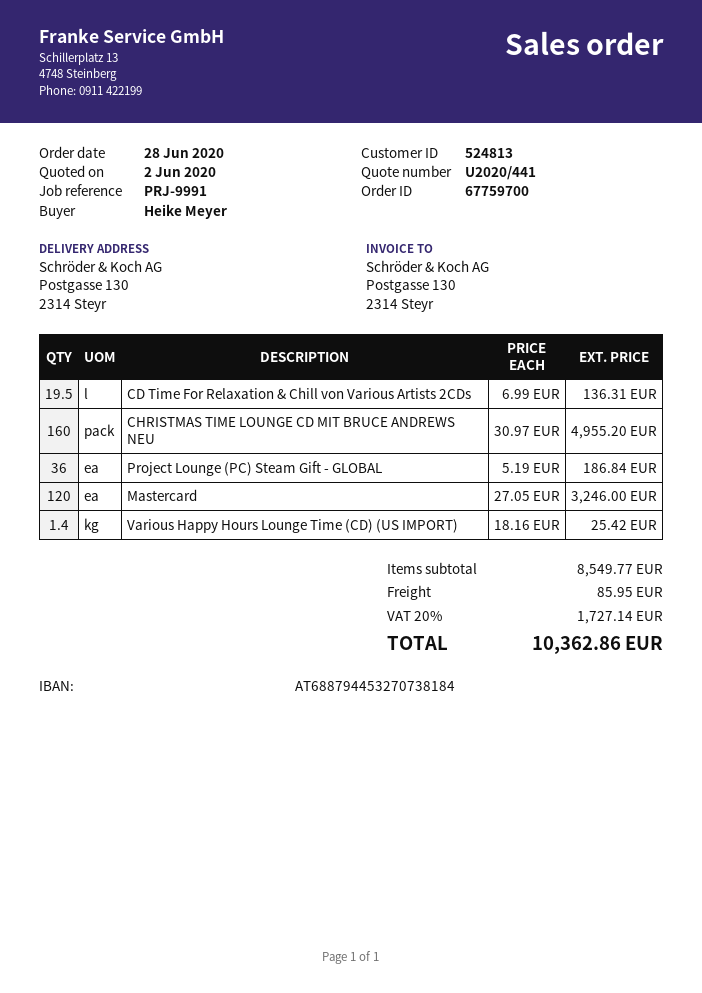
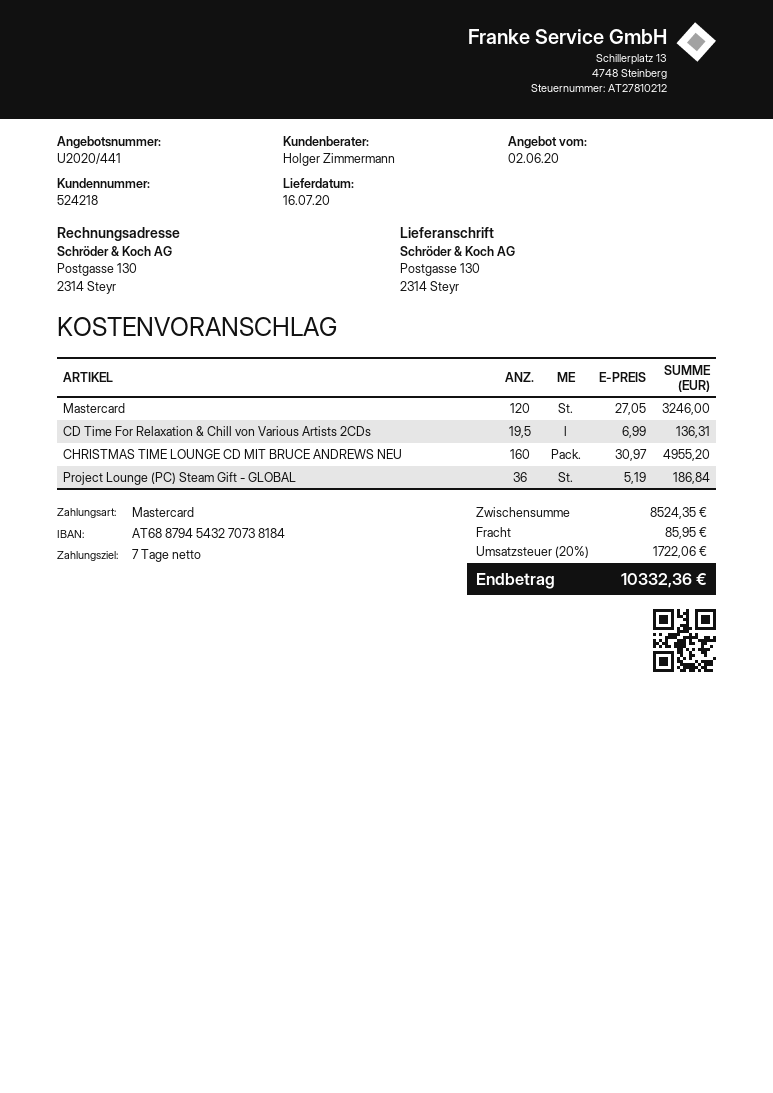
customer number: 524813 -> 524218
bank account: AT688794453270738184 -> AT688794543270738184
Various Happy Hours Lounge Time (CD) (US IMPORT): 1.4 x 18.16 = 25.42 -> none
subtotal: 8549.77 -> 8524.35
tax: 20% = 1727.14 -> 20% = 1722.06
total: 10362.86 -> 10332.36

